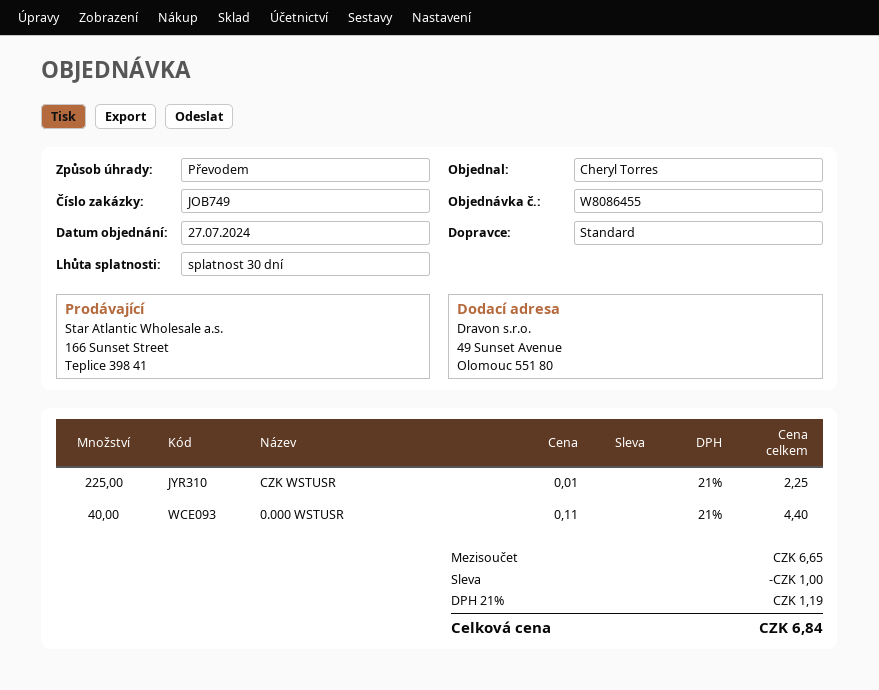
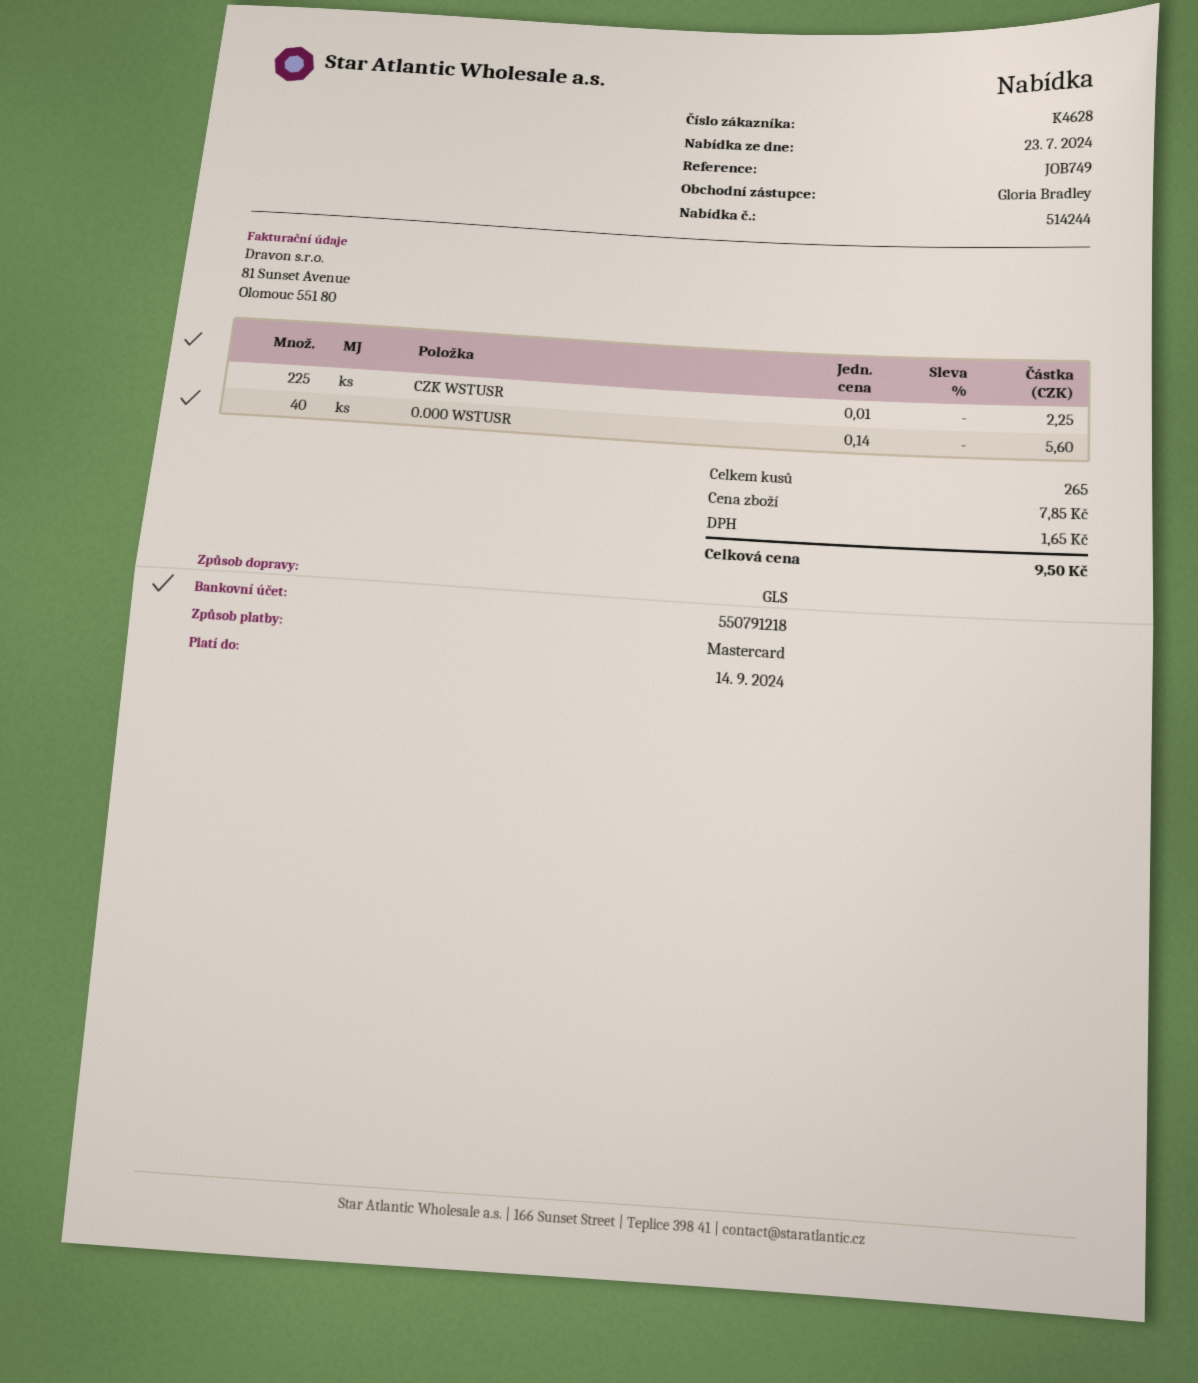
payment method: bank transfer -> Mastercard
shipping method: standard -> GLS
0.000 WSTUSR: 40 x 0.11 = 4.40 -> 40 x 0.14 = 5.60
subtotal: 6.65 -> 7.85
discount: 1.00 -> none
tax: 1.19 -> 1.65
total: 6.84 -> 9.50

